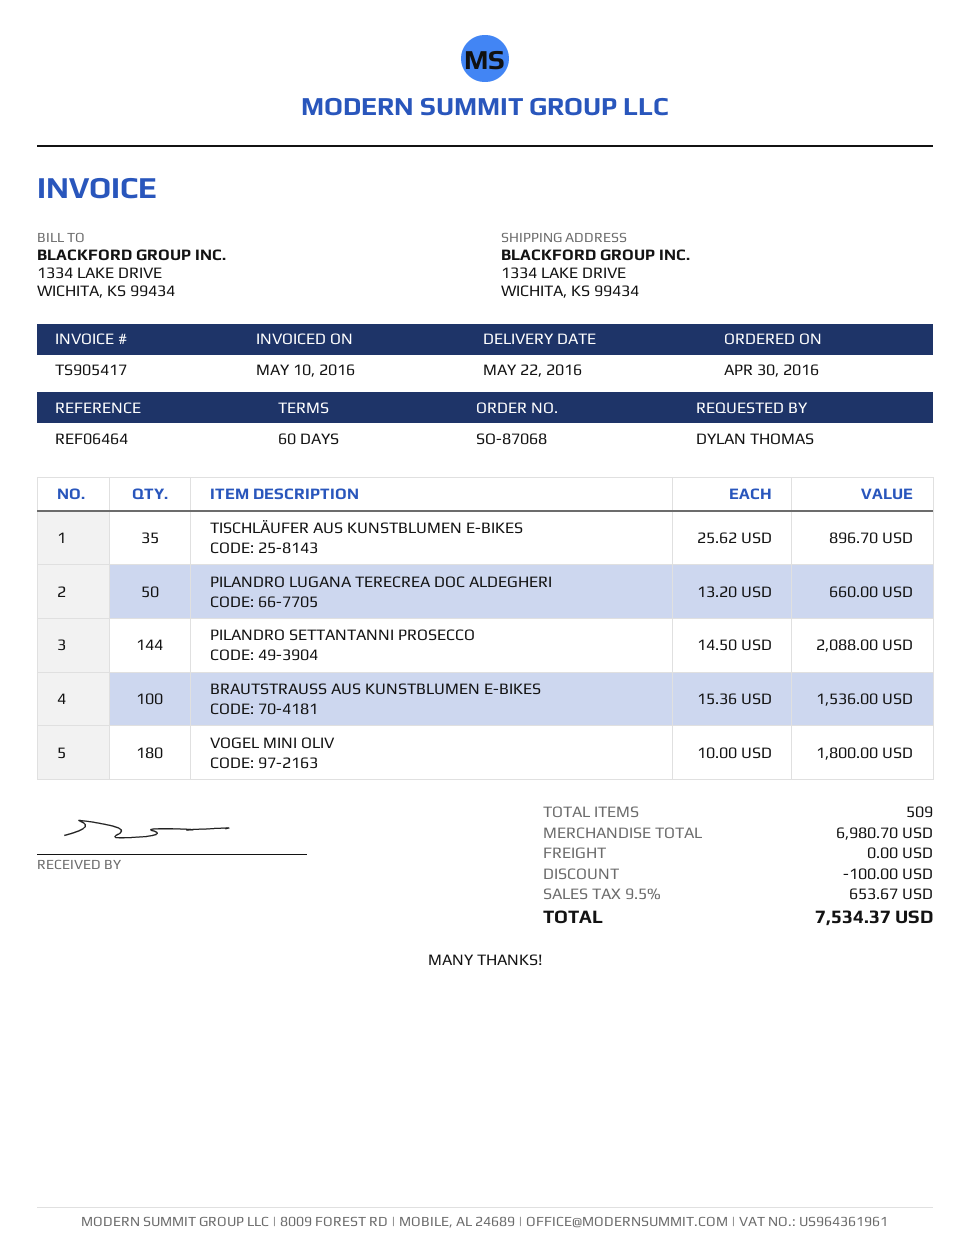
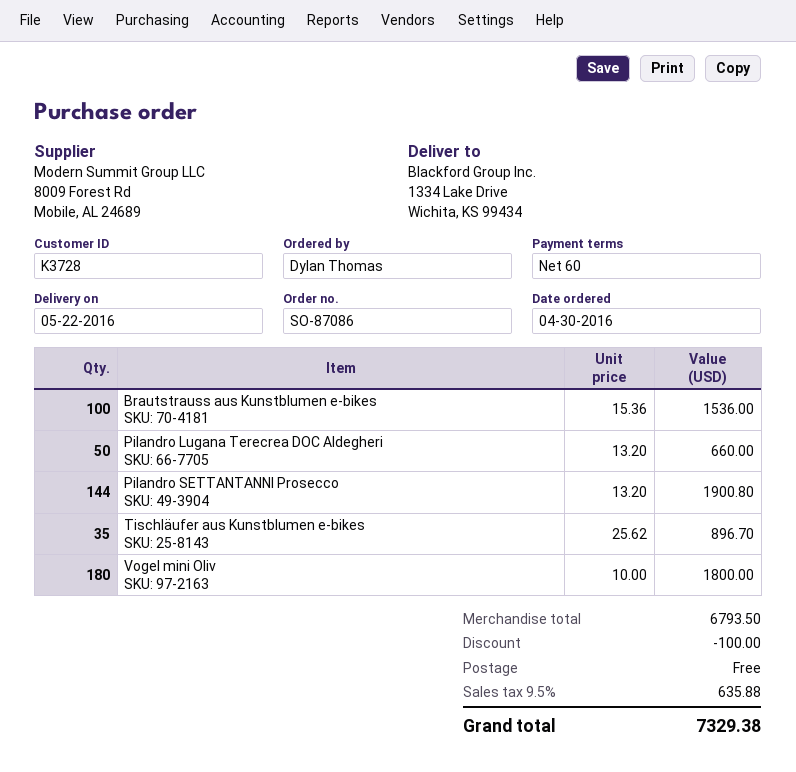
order number: SO-87068 -> SO-87086
PILANDRO SETTANTANNI PROSECCO: 144 x 14.50 = 2088.00 -> 144 x 13.20 = 1900.80
subtotal: 6980.70 -> 6793.50
tax: 9.5% = 653.67 -> 9.5% = 635.88
total: 7534.37 -> 7329.38

